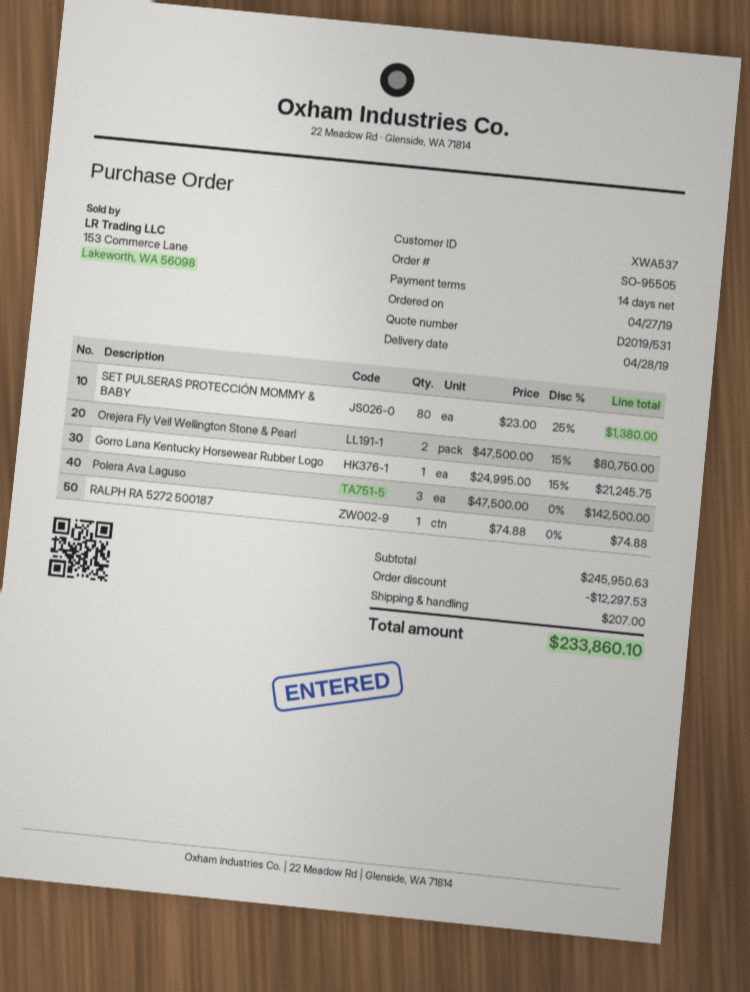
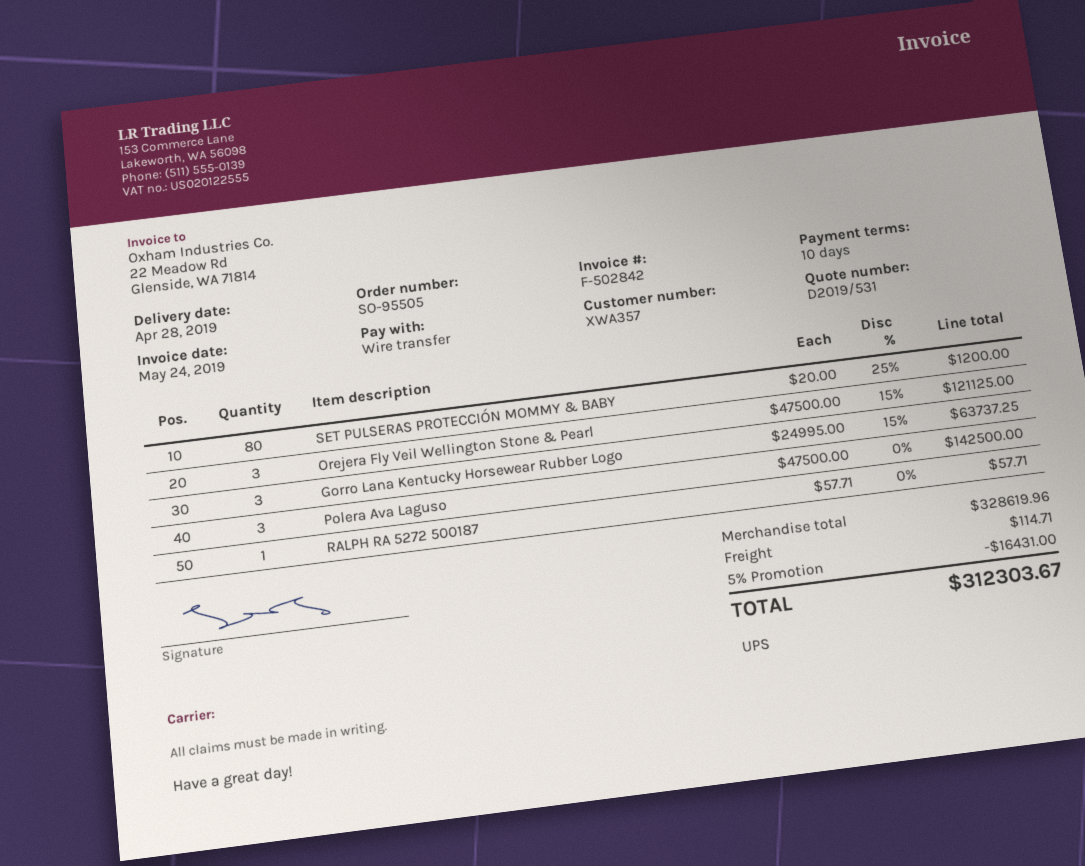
payment terms: 14 days -> 10 days
customer number: XWA537 -> XWA357
SET PULSERAS PROTECCIÓN MOMMY & BABY: 80 x 23.00 - 25% = 1380.00 -> 80 x 20.00 - 25% = 1200.00
Orejera Fly Veil Wellington Stone & Pearl: 2 x 47500.00 - 15% = 80750.00 -> 3 x 47500.00 - 15% = 121125.00
Gorro Lana Kentucky Horsewear Rubber Logo: 1 x 24995.00 - 15% = 21245.75 -> 3 x 24995.00 - 15% = 63737.25
RALPH RA 5272 500187: 1 x 74.88 = 74.88 -> 1 x 57.71 = 57.71
subtotal: 245950.63 -> 328619.96
discount: 12297.53 -> 16431.00
shipping: 207.00 -> 114.71
total: 233860.10 -> 312303.67

